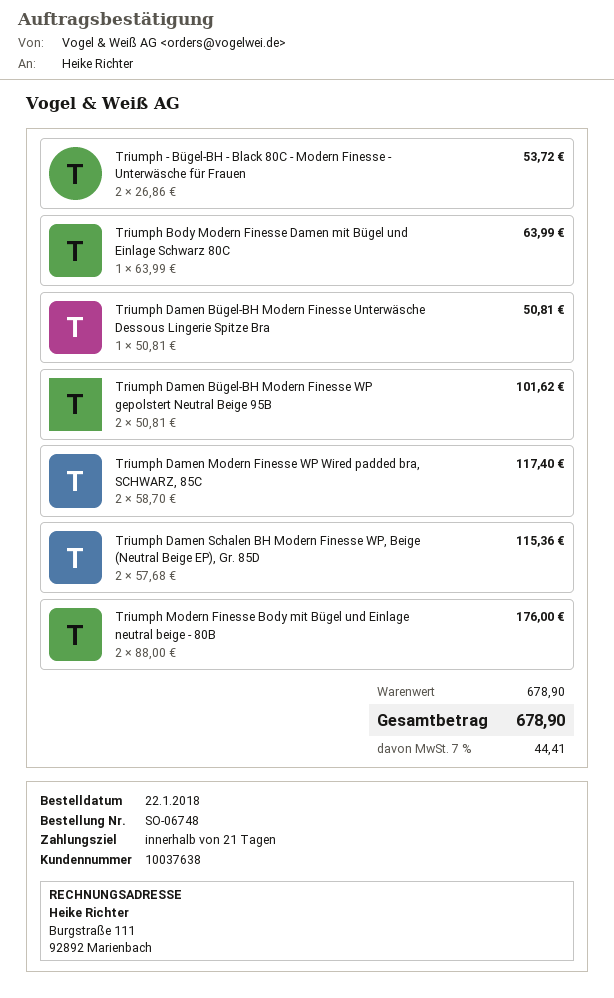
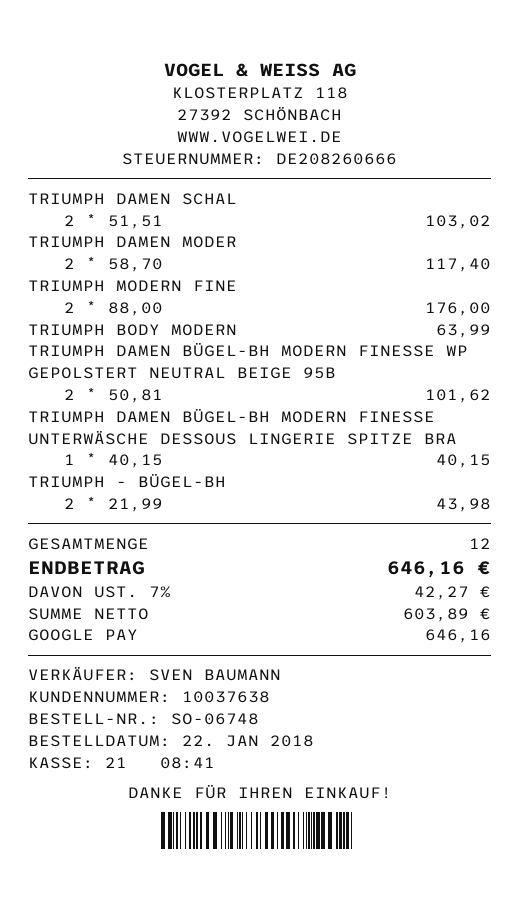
Triumph - Bügel-BH - Black 80C - Modern Finesse - Unterwäsche für Frauen: 2 x 26.86 = 53.72 -> 2 x 21.99 = 43.98
Triumph Damen Bügel-BH Modern Finesse Unterwäsche Dessous Lingerie Spitze Bra: 1 x 50.81 = 50.81 -> 1 x 40.15 = 40.15
Triumph Damen Schalen BH Modern Finesse WP, Beige (Neutral Beige EP), Gr. 85D: 2 x 57.68 = 115.36 -> 2 x 51.51 = 103.02
tax: 7% = 44.41 -> 7% = 42.27
total: 678.90 -> 646.16

